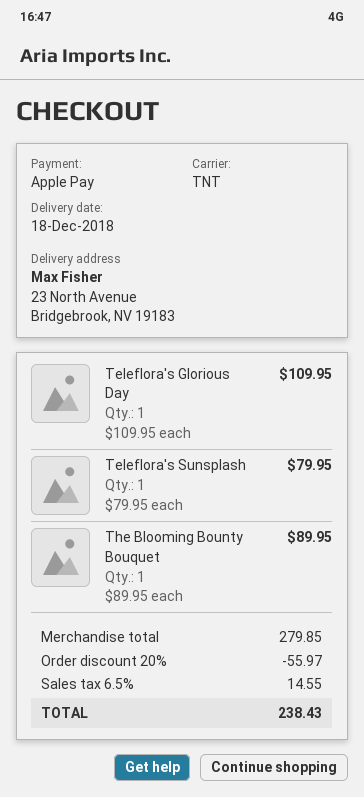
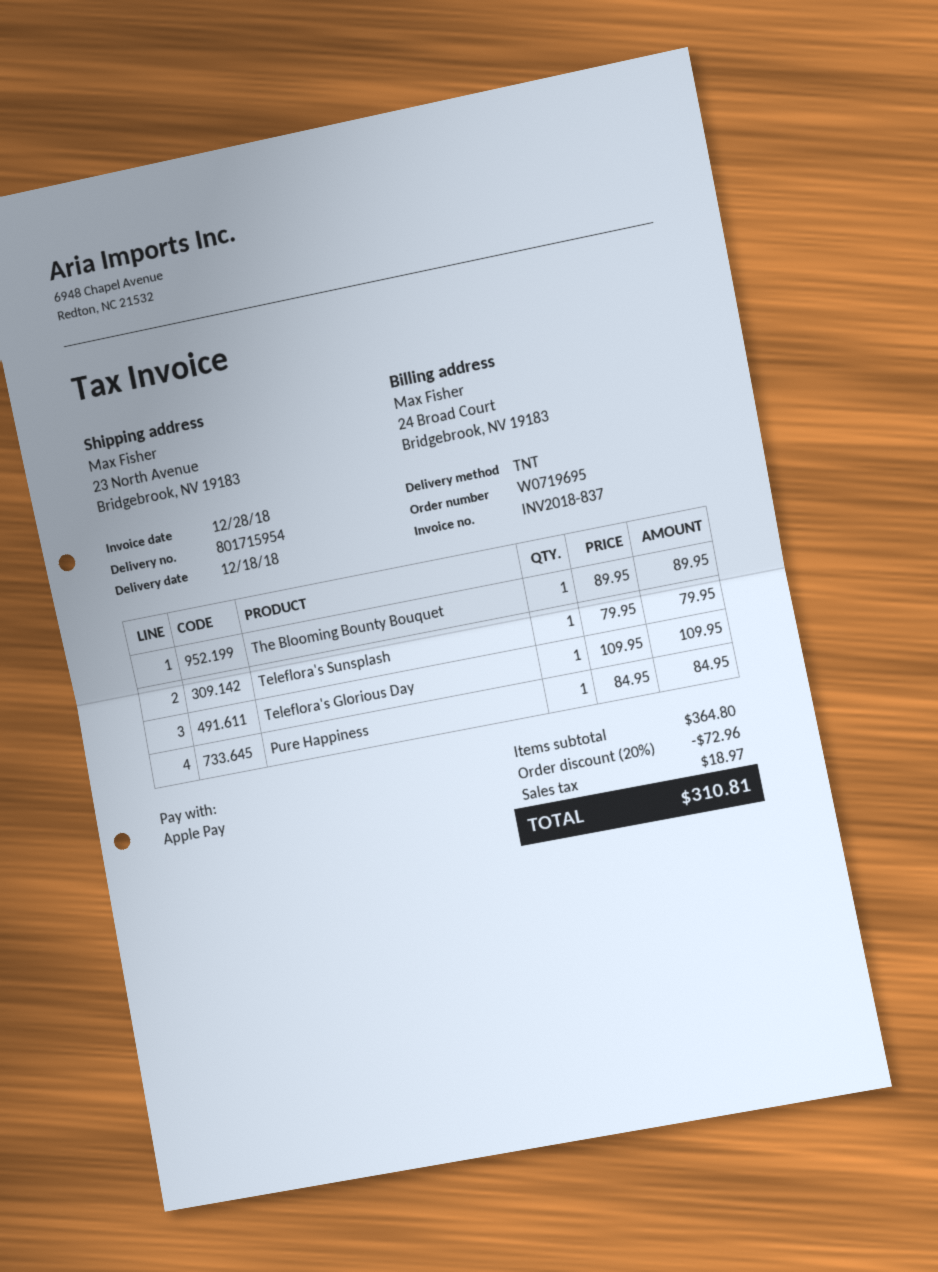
Pure Happiness: none -> 1 x 84.95 = 84.95
subtotal: 279.85 -> 364.80
discount: 20% = 55.97 -> 20% = 72.96
tax: 14.55 -> 18.97
total: 238.43 -> 310.81

